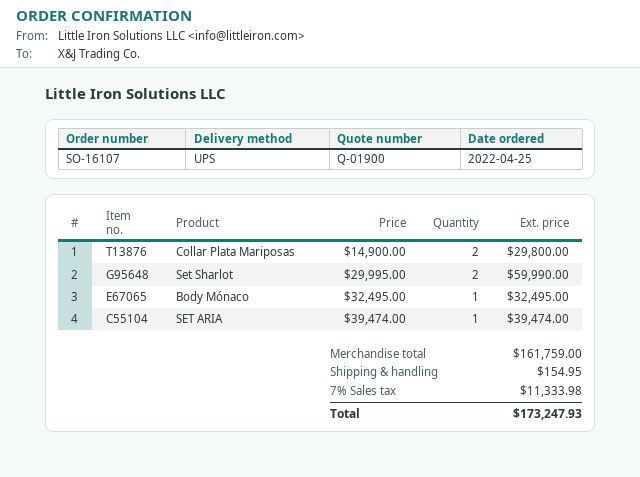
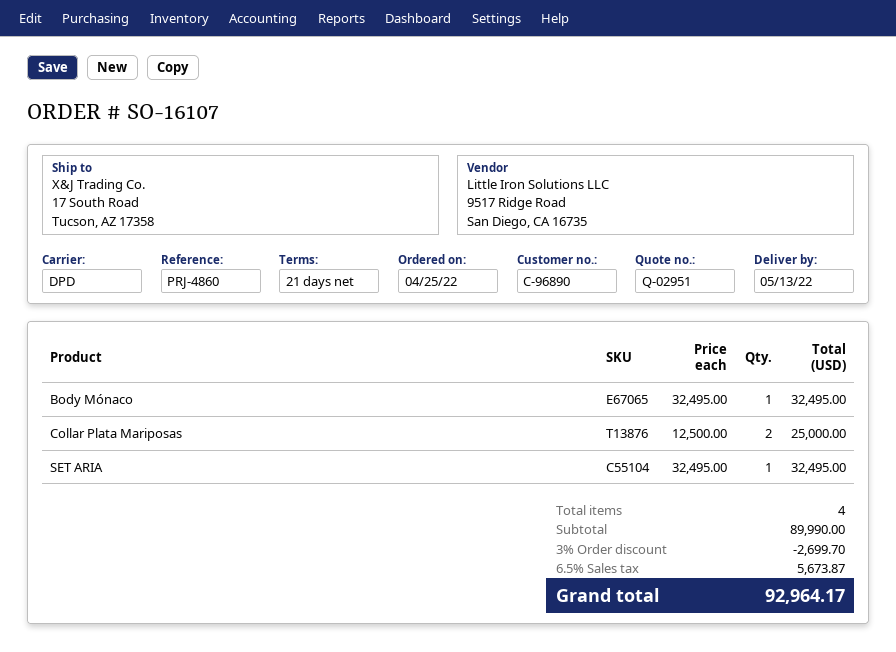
quote number: Q-01900 -> Q-02951
shipping method: UPS -> DPD
Collar Plata Mariposas: 2 x 14900.00 = 29800.00 -> 2 x 12500.00 = 25000.00
Set Sharlot: 2 x 29995.00 = 59990.00 -> none
SET ARIA: 1 x 39474.00 = 39474.00 -> 1 x 32495.00 = 32495.00
subtotal: 161759.00 -> 89990.00
discount: none -> 3% = 2699.70
shipping: 154.95 -> none
tax: 7% = 11333.98 -> 6.5% = 5673.87
total: 173247.93 -> 92964.17

